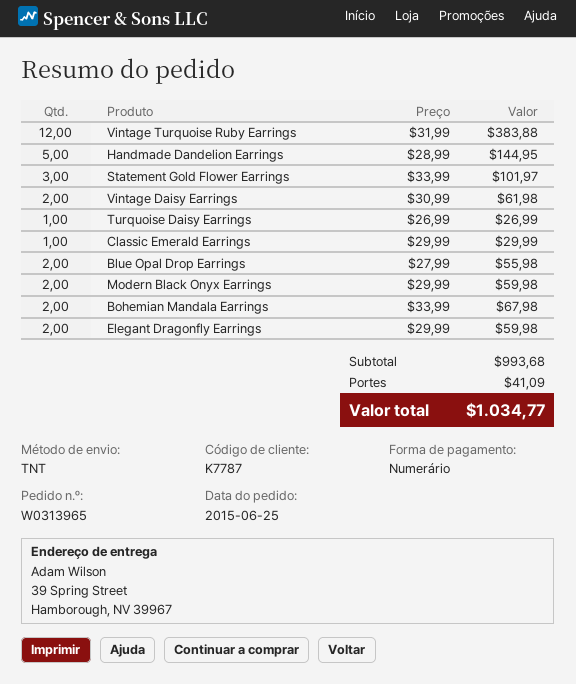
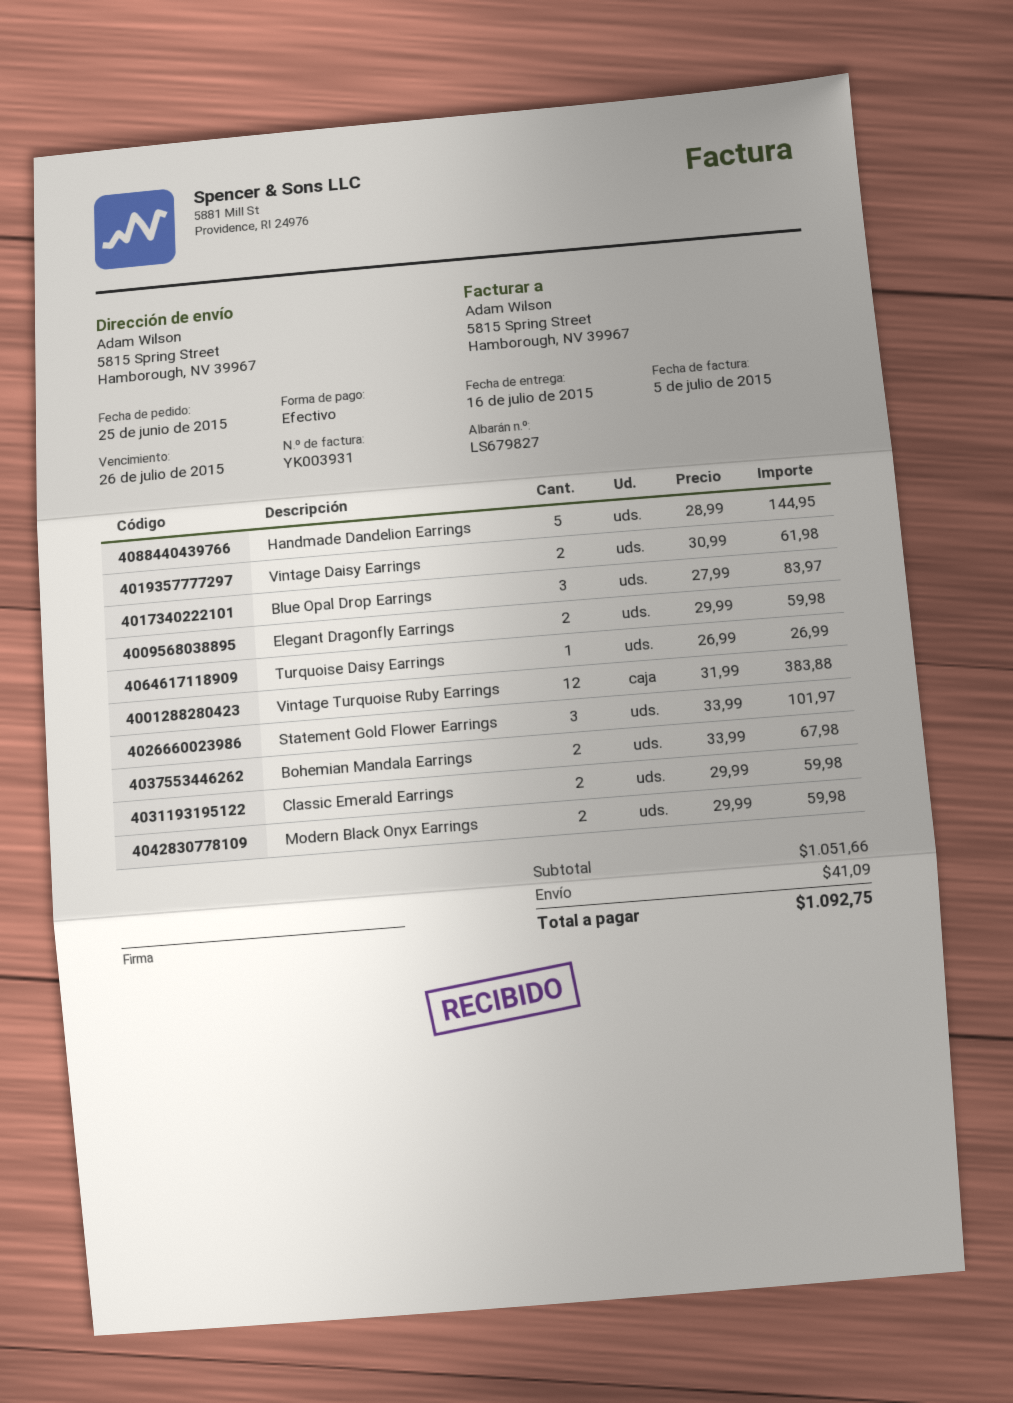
ship to: 39 Spring Street, Hamborough, NV 39967 -> 5815 Spring Street, Hamborough, NV 39967
Classic Emerald Earrings: 1 x 29.99 = 29.99 -> 2 x 29.99 = 59.98
Blue Opal Drop Earrings: 2 x 27.99 = 55.98 -> 3 x 27.99 = 83.97
subtotal: 993.68 -> 1051.66
total: 1034.77 -> 1092.75

